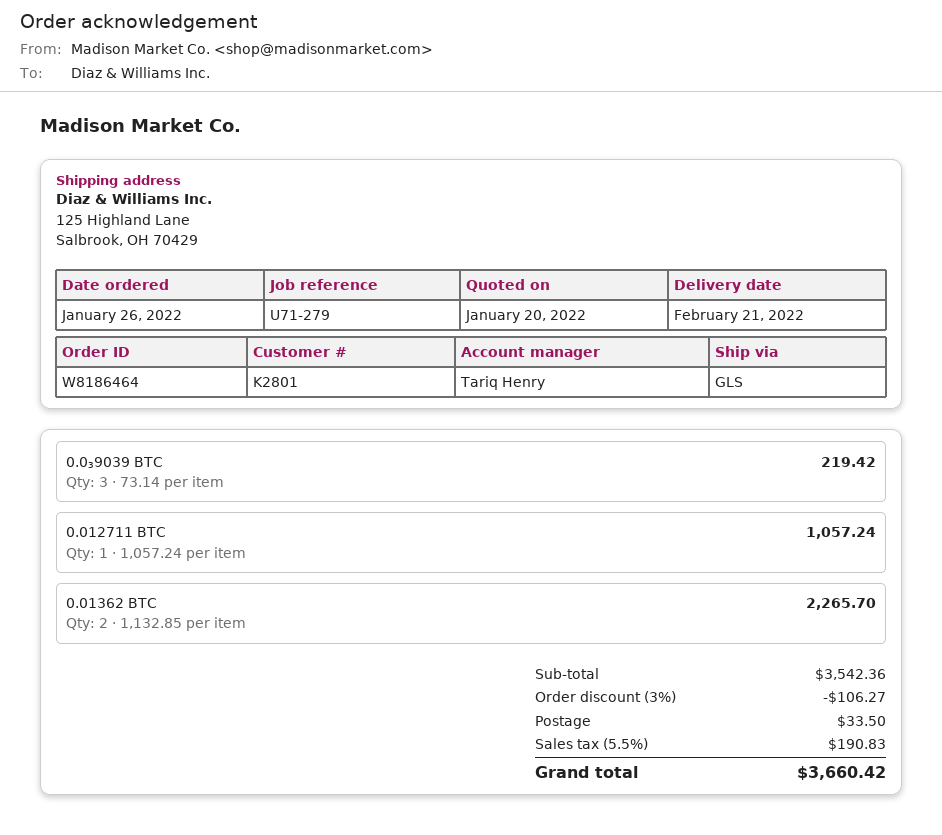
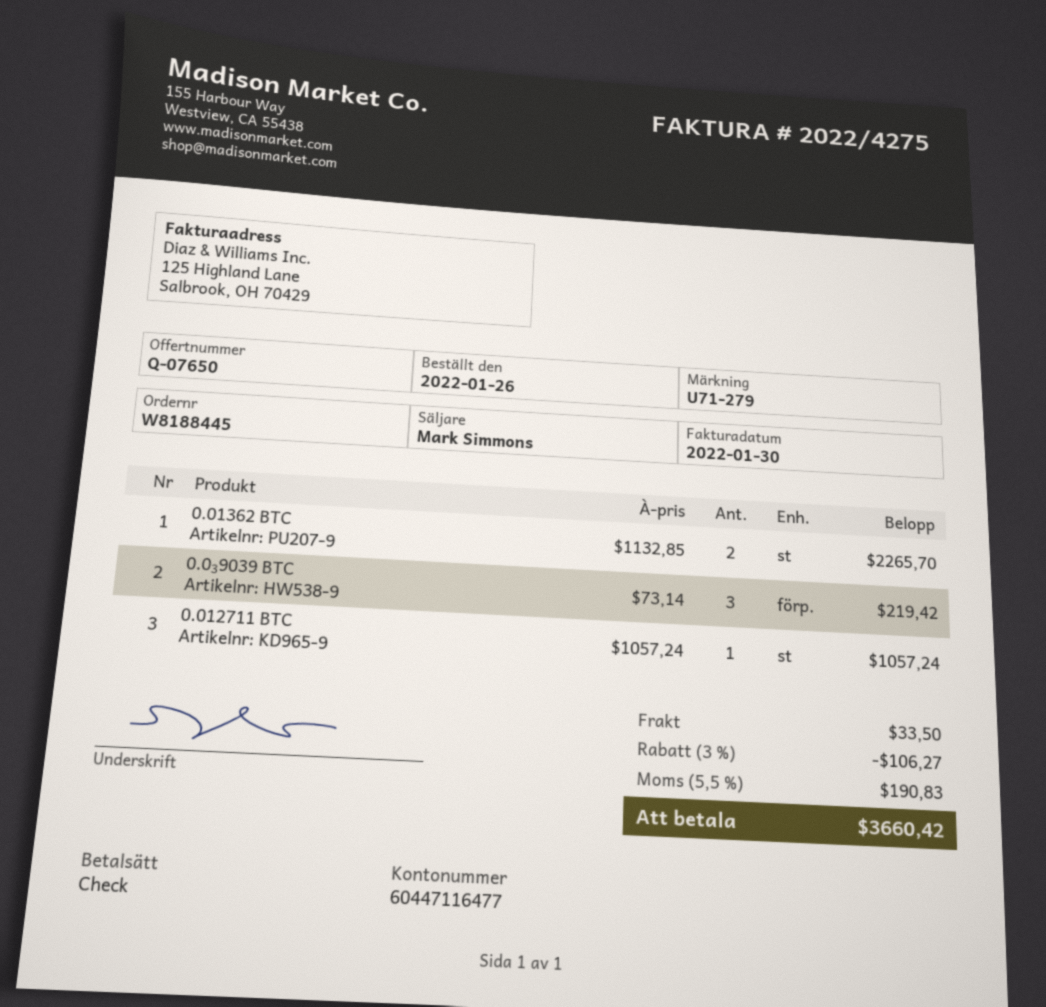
order number: W8186464 -> W8188445
sales rep: Tariq Henry -> Mark Simmons

